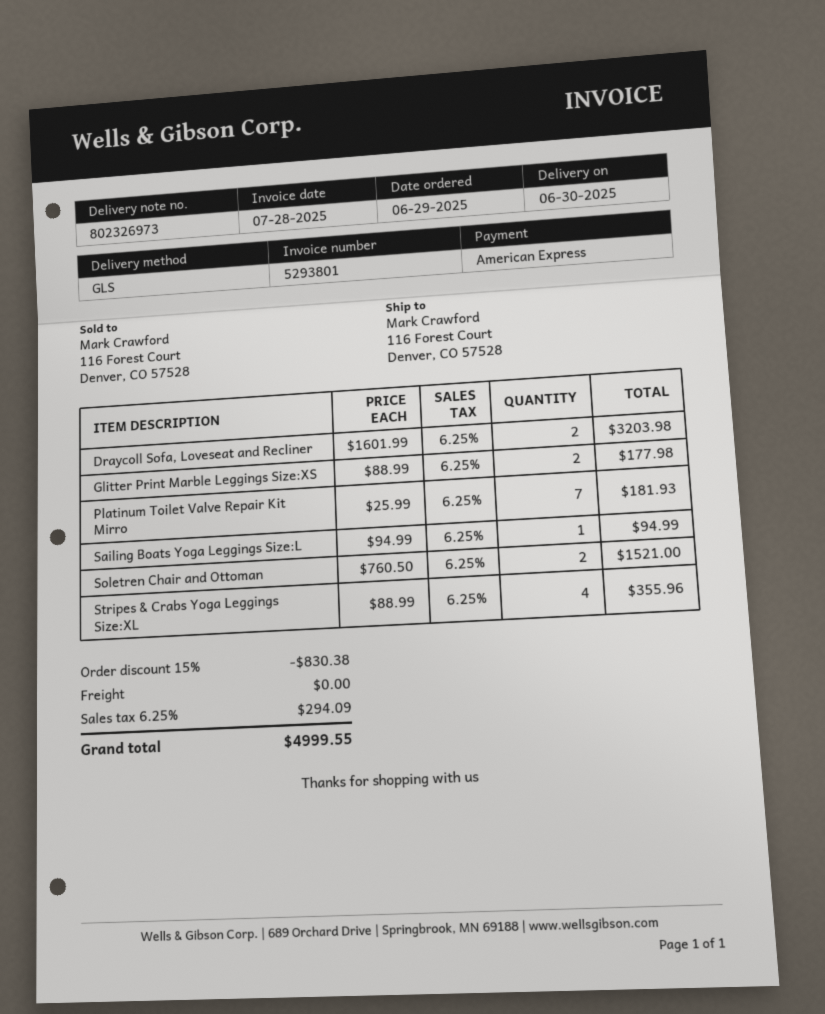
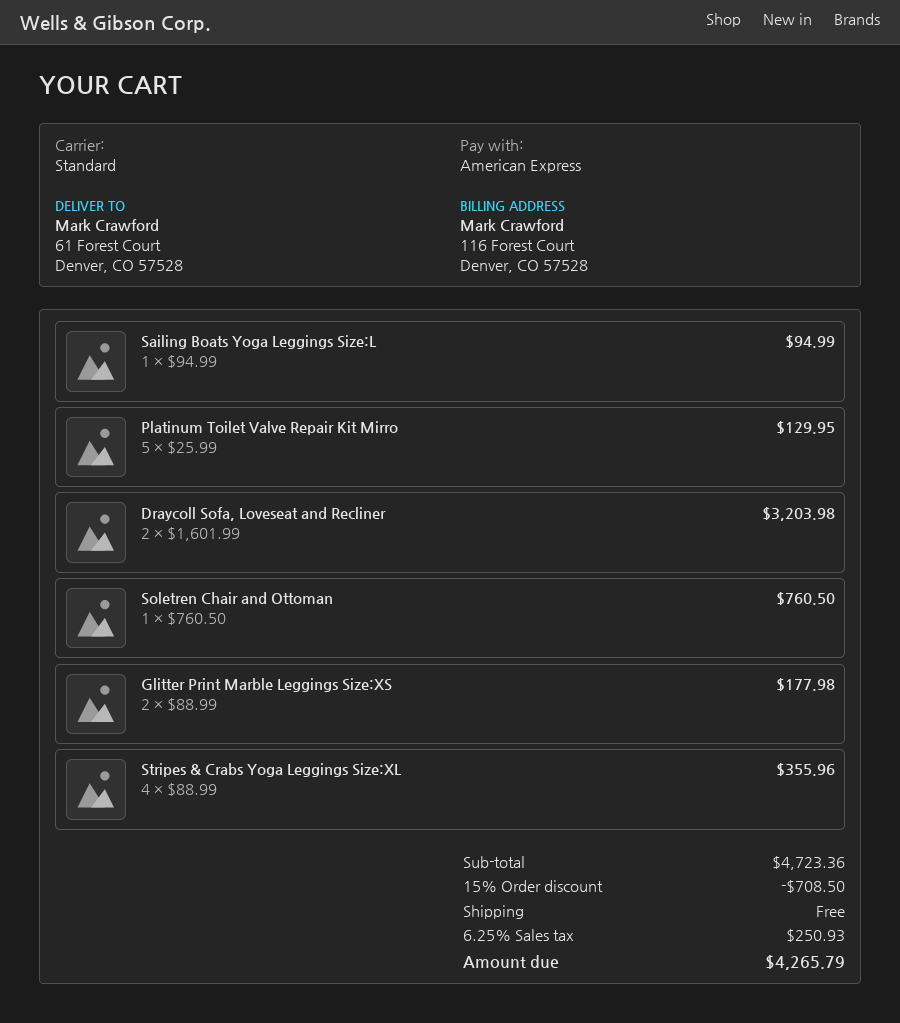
shipping method: GLS -> standard
ship to: 116 Forest Court, Denver, CO 57528 -> 61 Forest Court, Denver, CO 57528
Platinum Toilet Valve Repair Kit Mirro: 7 x 25.99 = 181.93 -> 5 x 25.99 = 129.95
Soletren Chair and Ottoman: 2 x 760.50 = 1521.00 -> 1 x 760.50 = 760.50
discount: 15% = 830.38 -> 15% = 708.50
tax: 6.25% = 294.09 -> 6.25% = 250.93
total: 4999.55 -> 4265.79

